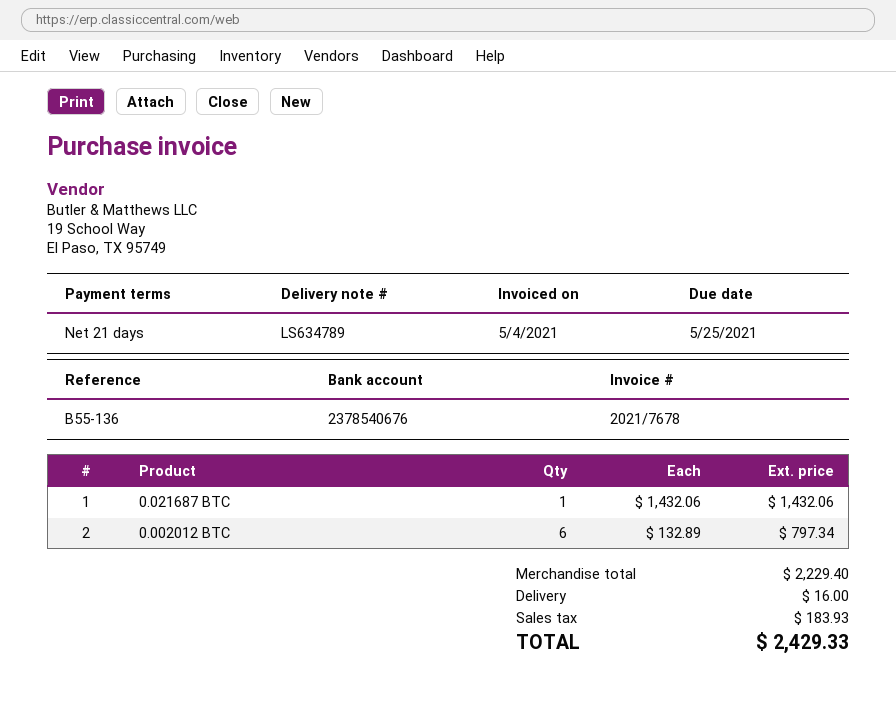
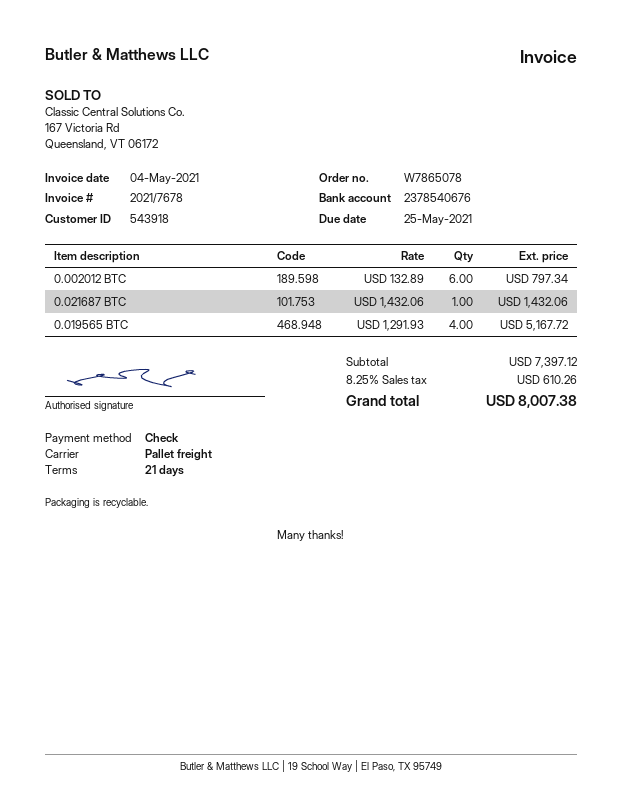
0.019565 BTC: none -> 4 x 1291.93 = 5167.72
subtotal: 2229.40 -> 7397.12
shipping: 16.00 -> none
tax: 183.93 -> 610.26
total: 2429.33 -> 8007.38

